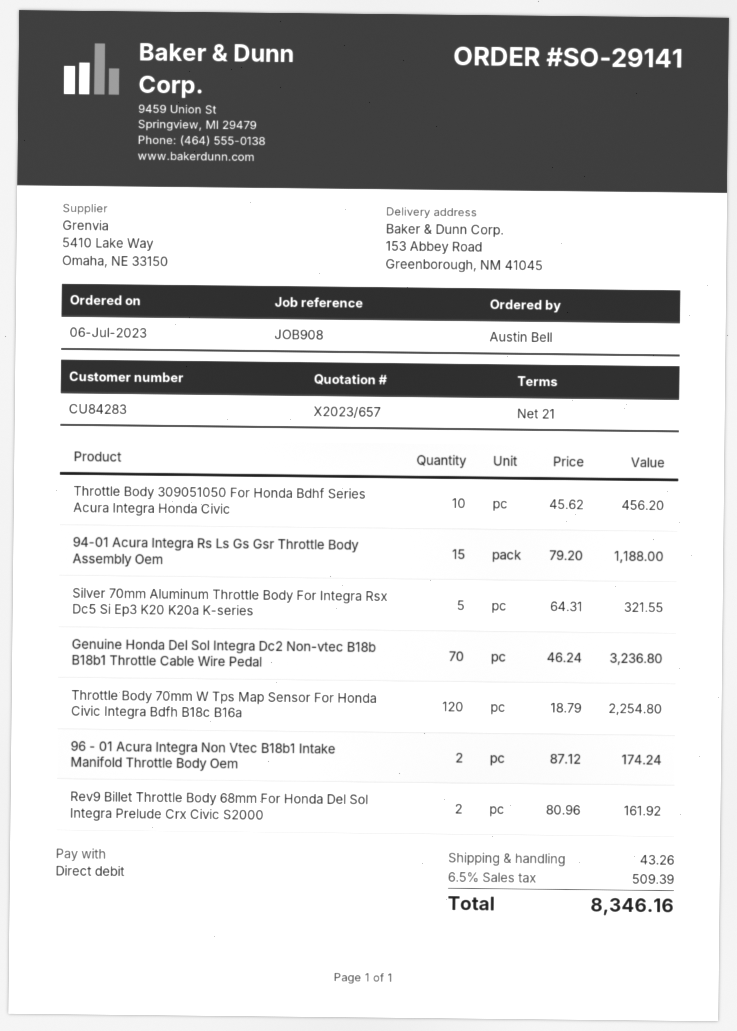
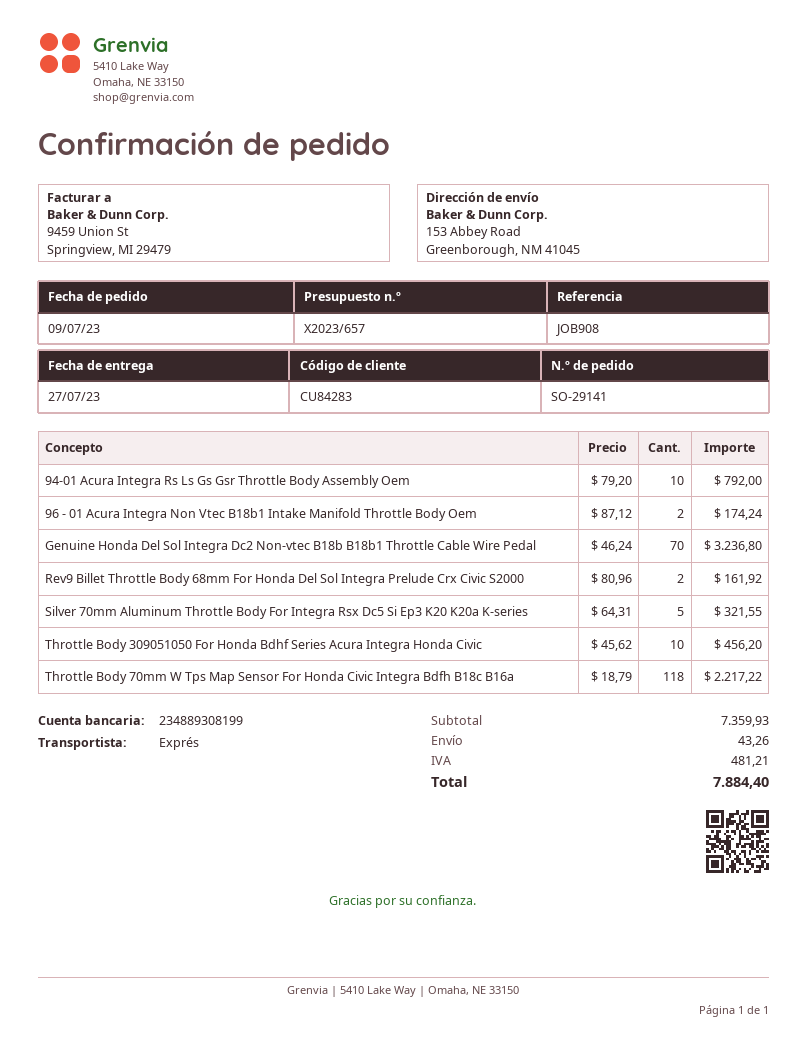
order date: 2023-07-06 -> 2023-07-09
94-01 Acura Integra Rs Ls Gs Gsr Throttle Body Assembly Oem: 15 x 79.20 = 1188.00 -> 10 x 79.20 = 792.00
Throttle Body 70mm W Tps Map Sensor For Honda Civic Integra Bdfh B18c B16a: 120 x 18.79 = 2254.80 -> 118 x 18.79 = 2217.22
tax: 509.39 -> 481.21
total: 8346.16 -> 7884.40

